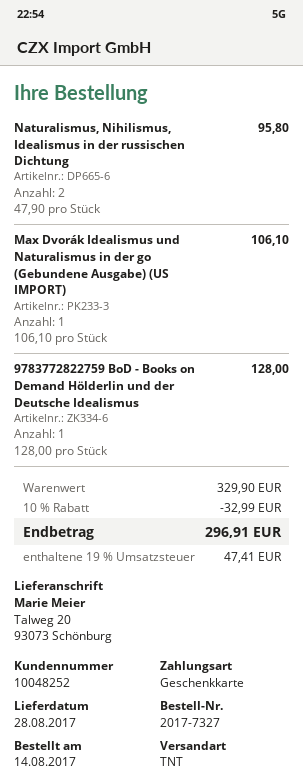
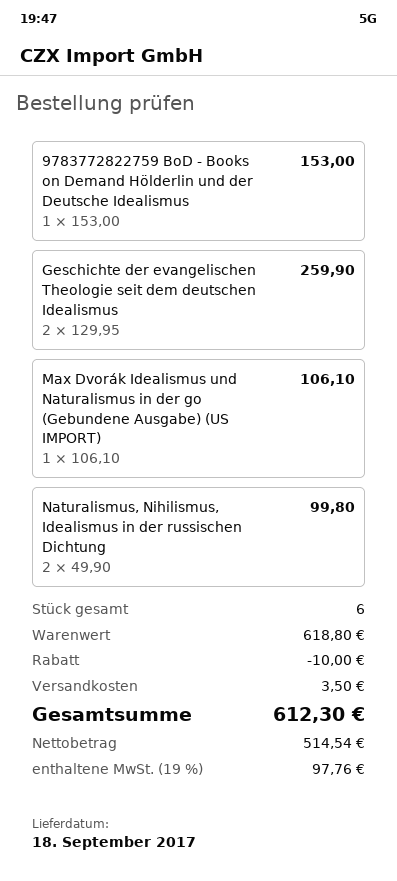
delivery date: 2017-08-28 -> 2017-09-18
Naturalismus, Nihilismus, Idealismus in der russischen Dichtung: 2 x 47.90 = 95.80 -> 2 x 49.90 = 99.80
9783772822759 BoD - Books on Demand Hölderlin und der Deutsche Idealismus: 1 x 128.00 = 128.00 -> 1 x 153.00 = 153.00
Geschichte der evangelischen Theologie seit dem deutschen Idealismus: none -> 2 x 129.95 = 259.90
subtotal: 329.90 -> 618.80
discount: 32.99 -> 10.00
shipping: none -> 3.50
tax: 19% = 47.41 -> 19% = 97.76
total: 296.91 -> 612.30

